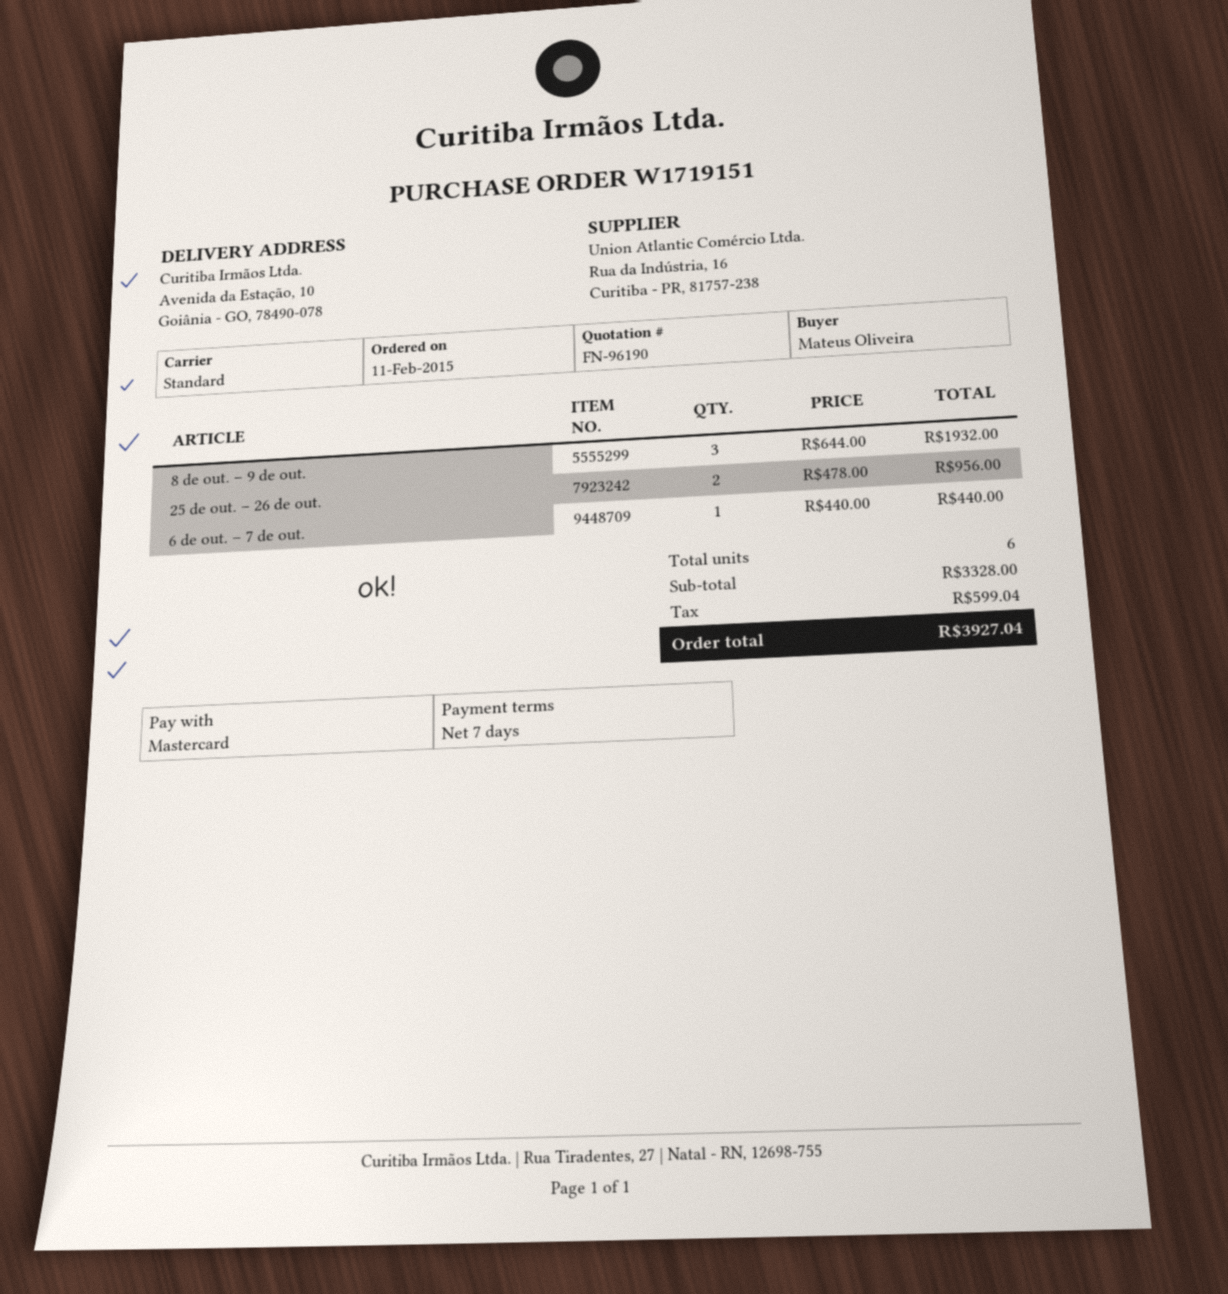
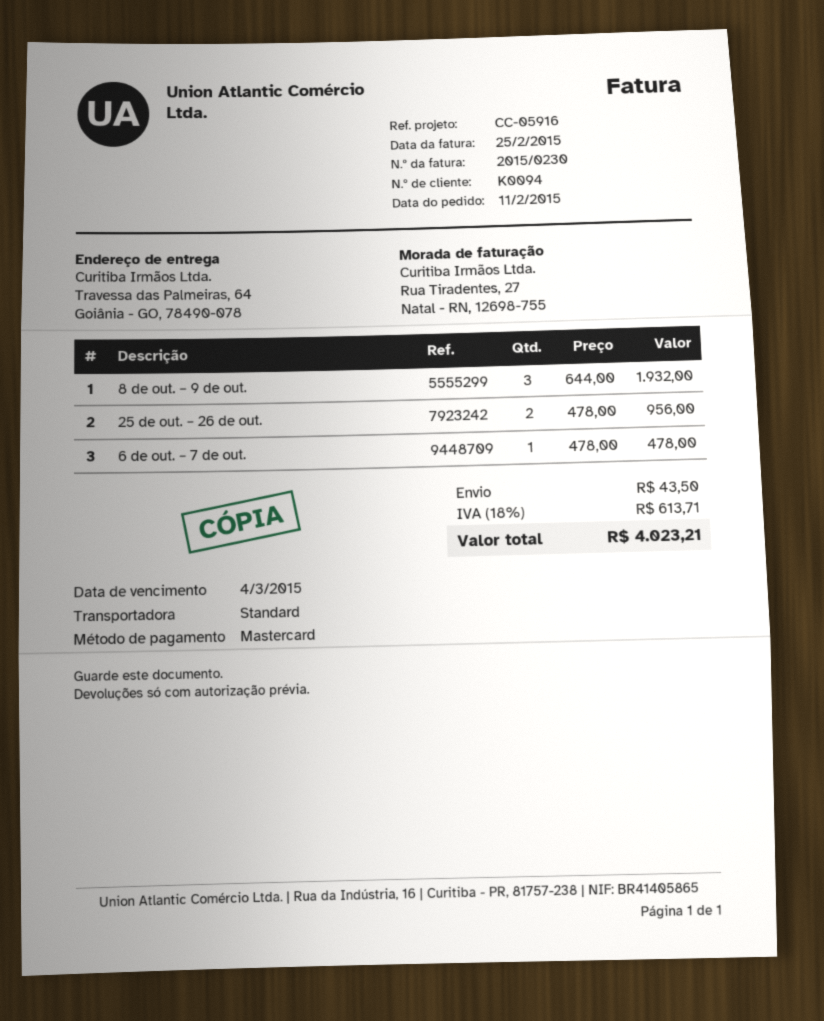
ship to: Avenida da Estação, 10, Goiânia - GO, 78490-078 -> Travessa das Palmeiras, 64, Goiânia - GO, 78490-078
6 de out. – 7 de out.: 1 x 440.00 = 440.00 -> 1 x 478.00 = 478.00
shipping: none -> 43.50
tax: 599.04 -> 613.71
total: 3927.04 -> 4023.21

